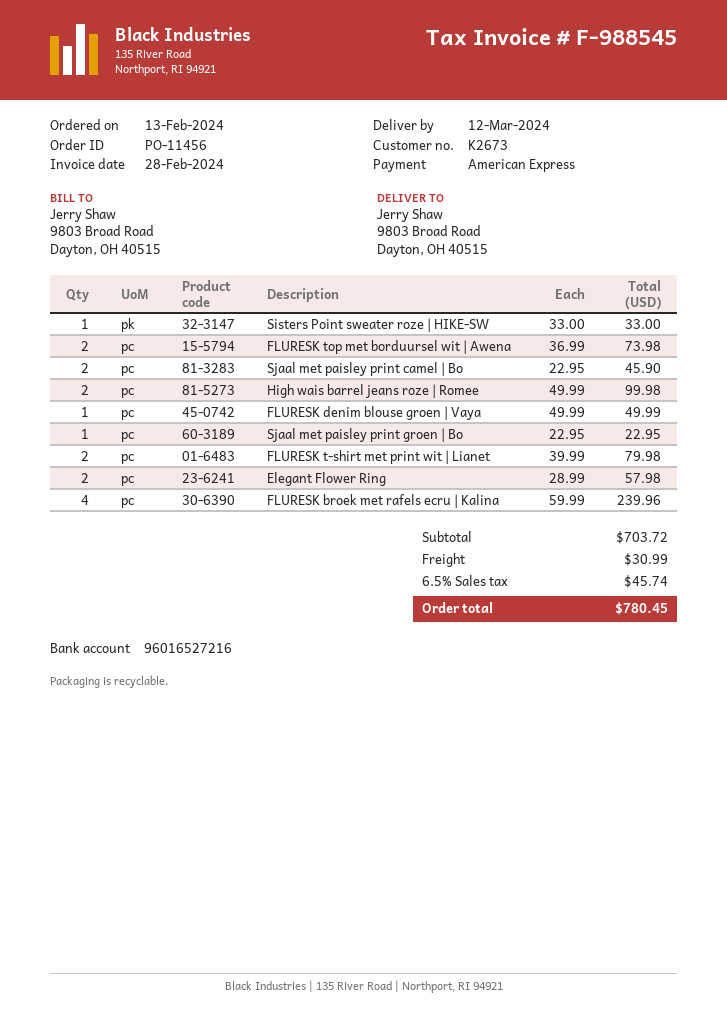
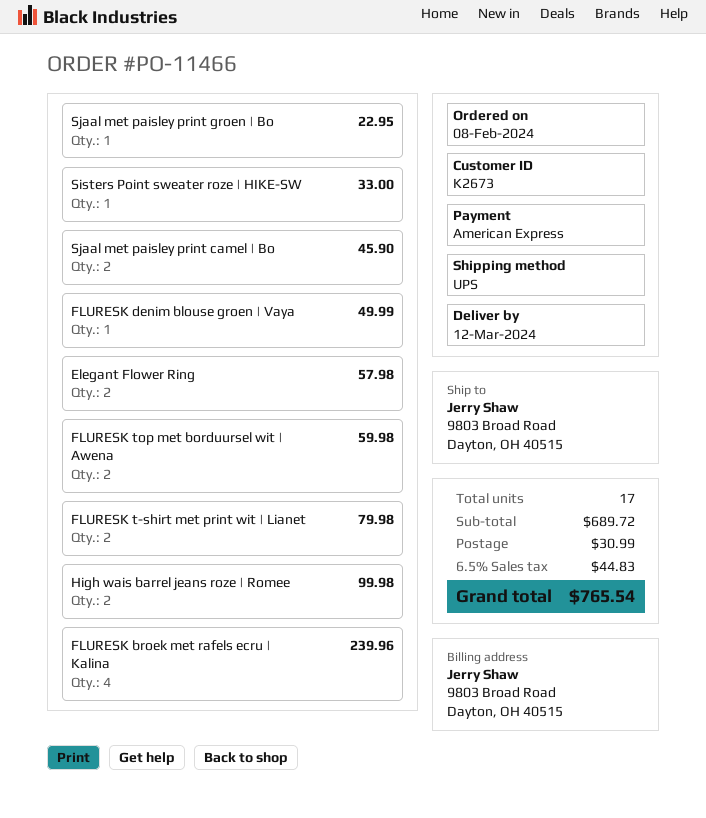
order number: PO-11456 -> PO-11466
order date: 2024-02-13 -> 2024-02-08
FLURESK top met borduursel wit | Awena: 2 for 73.98 -> 2 for 59.98
subtotal: 703.72 -> 689.72
tax: 6.5% = 45.74 -> 6.5% = 44.83
total: 780.45 -> 765.54

